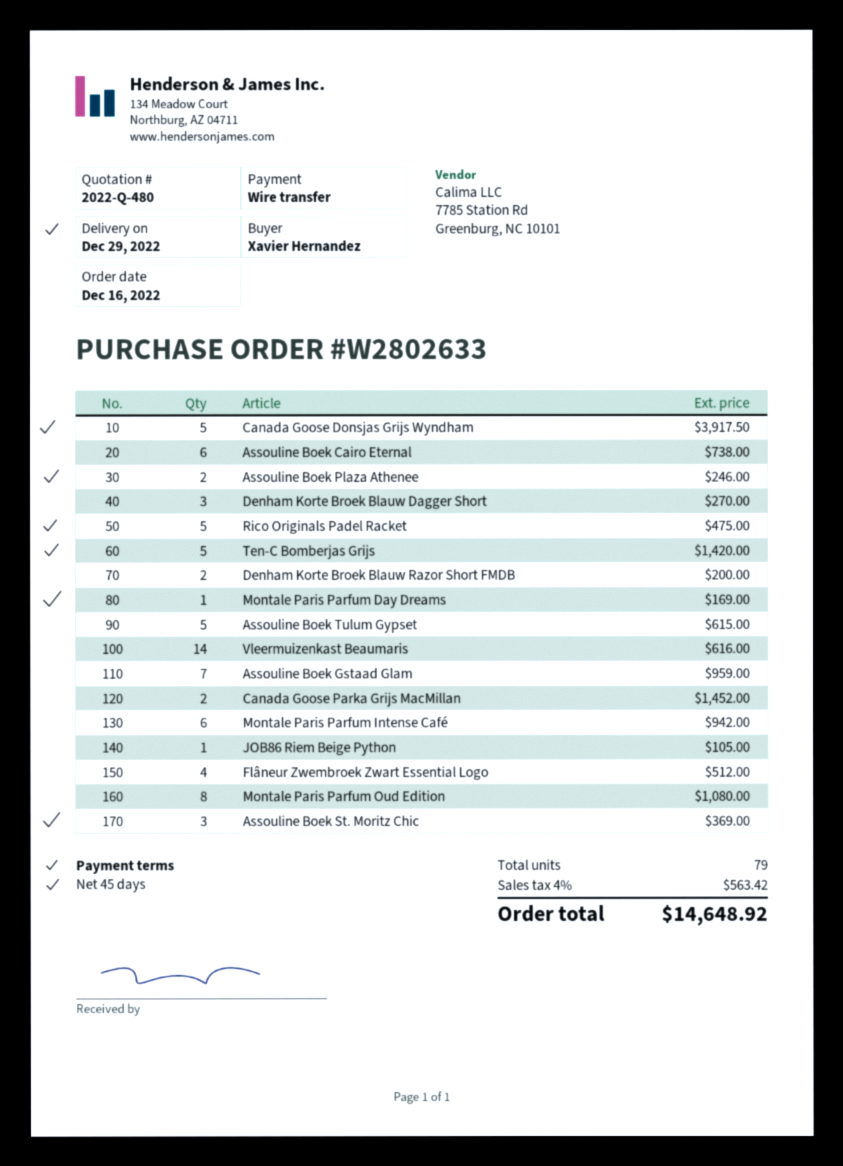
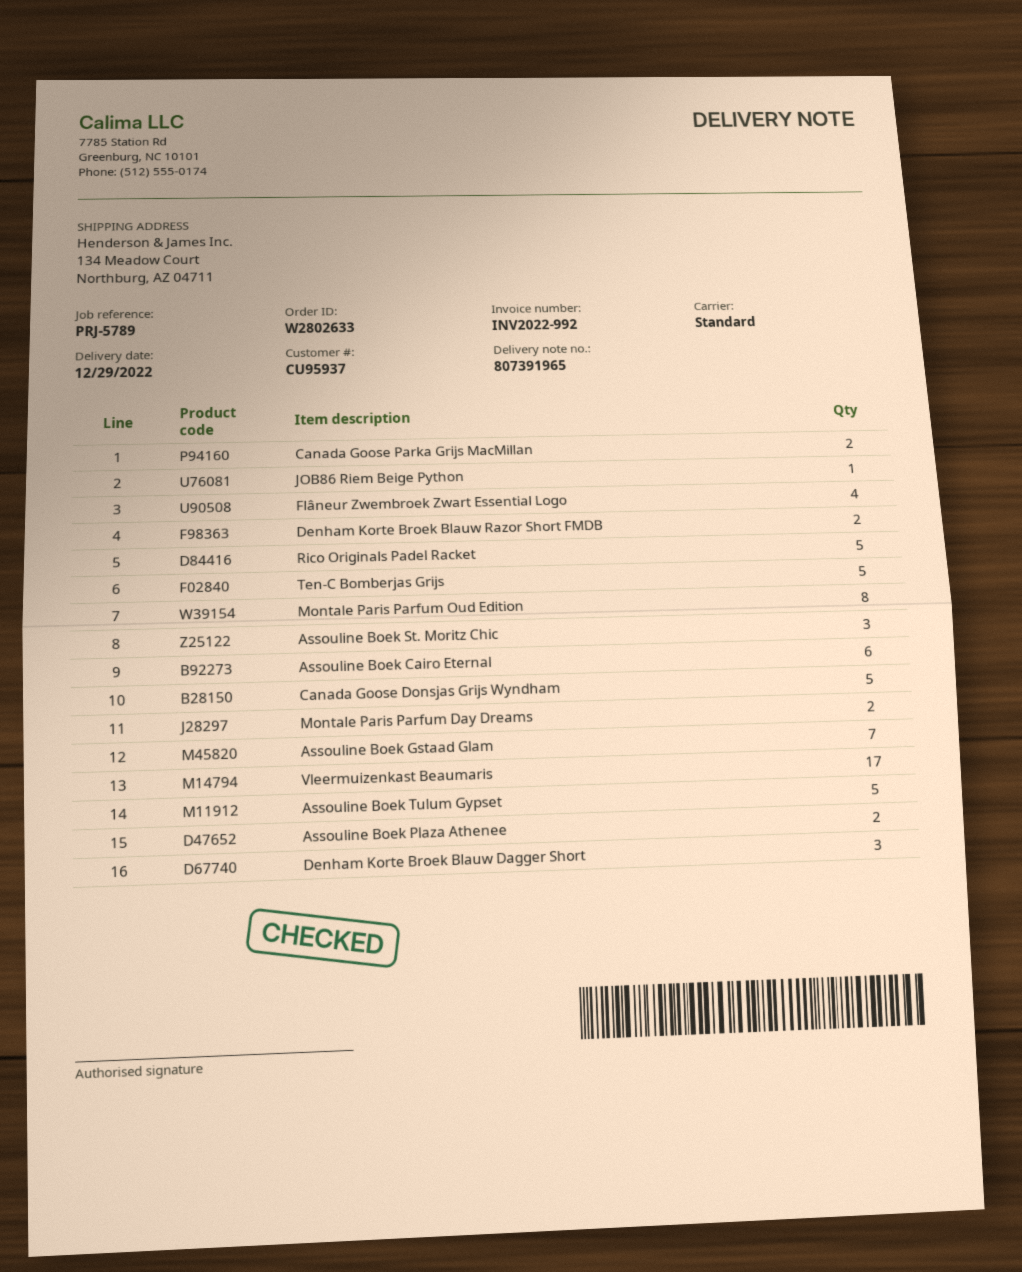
Montale Paris Parfum Day Dreams: 1 -> 2
Vleermuizenkast Beaumaris: 14 -> 17
Montale Paris Parfum Intense Café: 6 -> none

